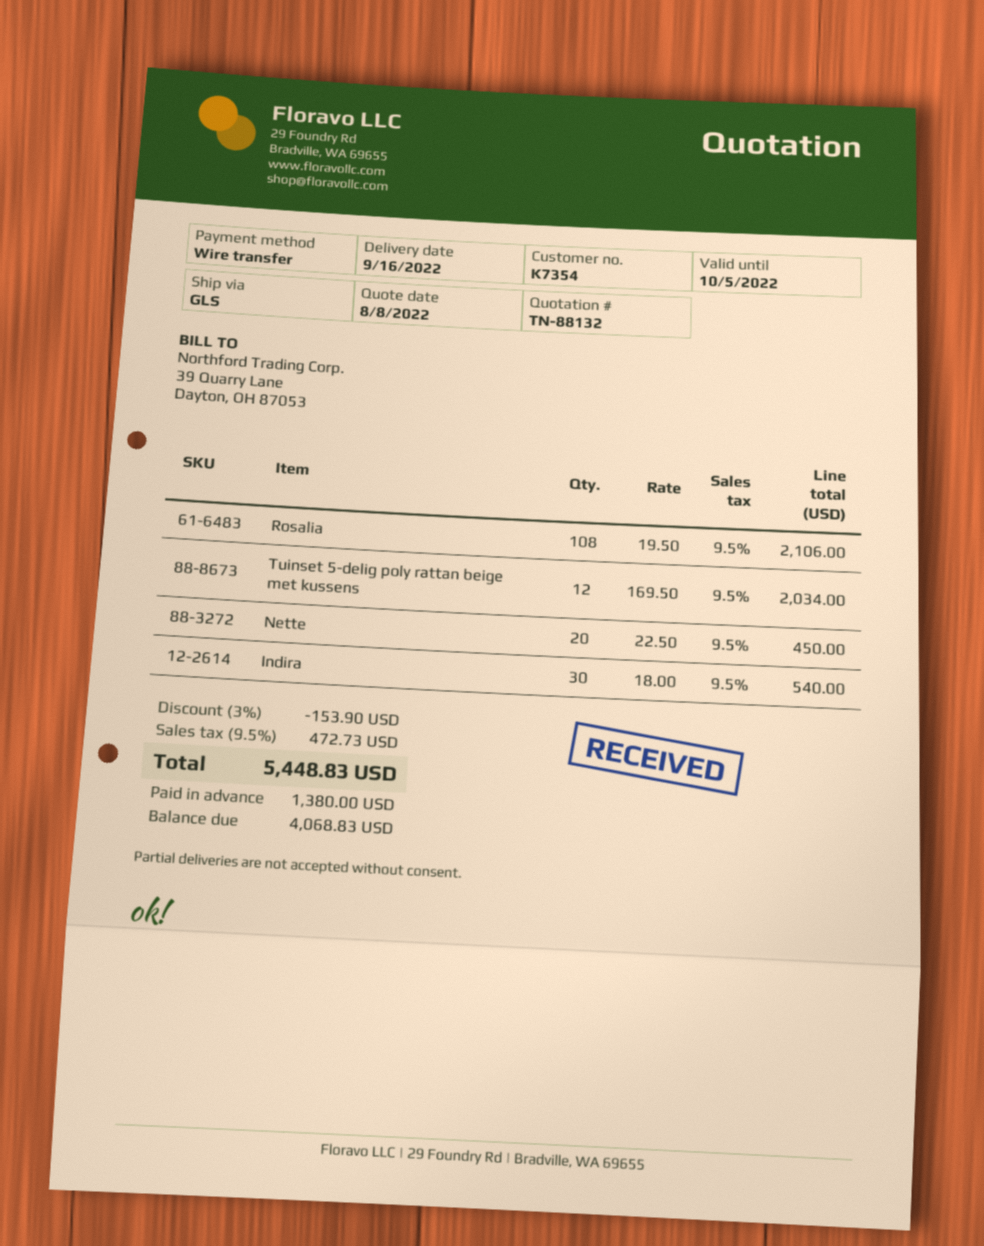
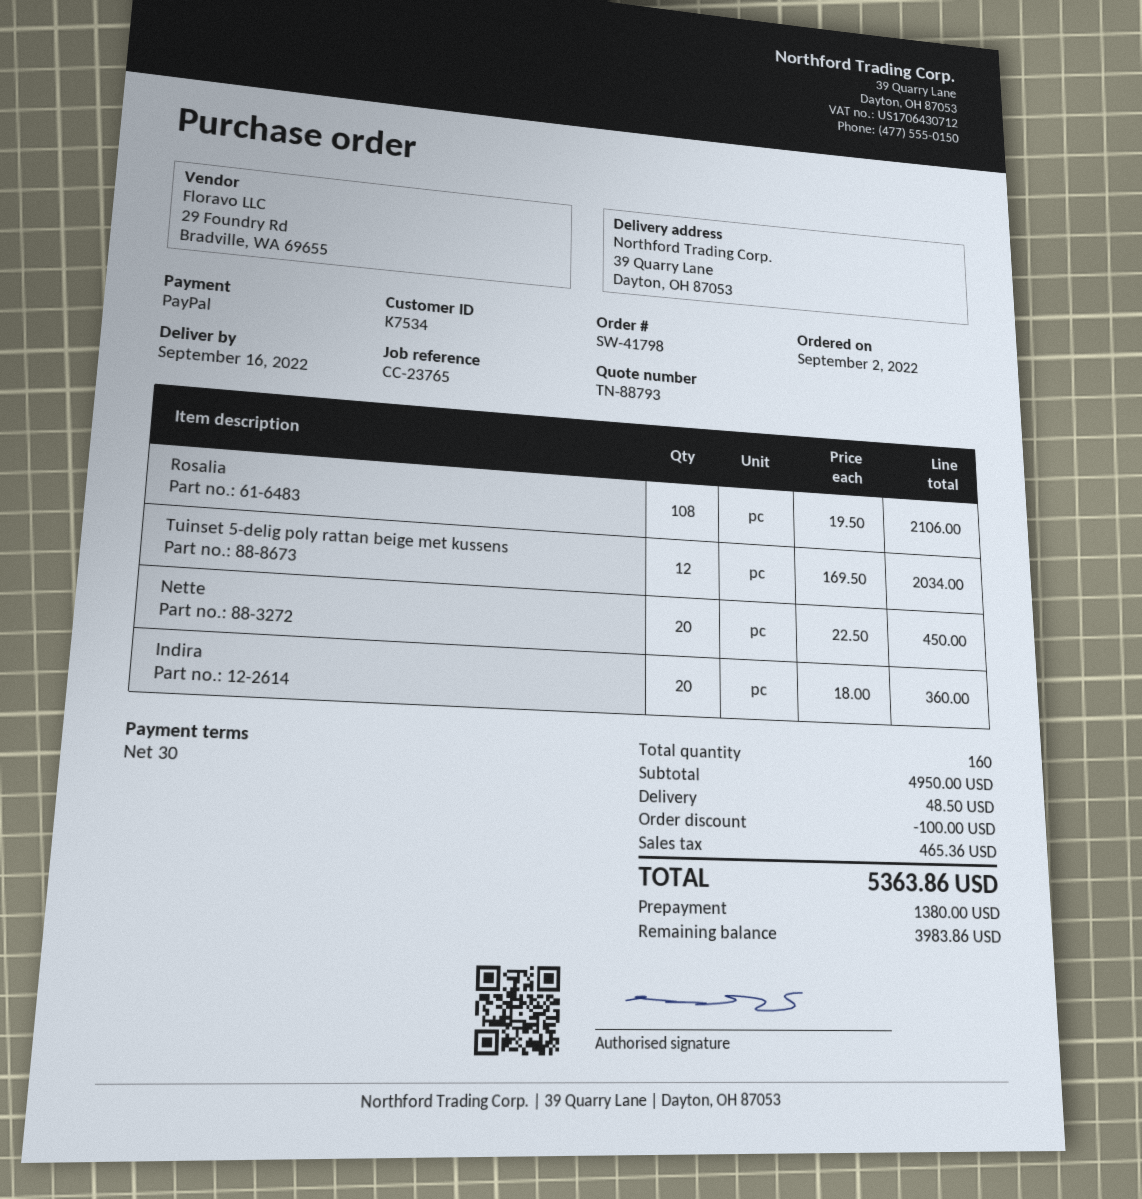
quote number: TN-88132 -> TN-88793
customer number: K7354 -> K7534
payment method: bank transfer -> PayPal
Indira: 30 x 18.00 = 540.00 -> 20 x 18.00 = 360.00
discount: 153.90 -> 100.00
shipping: none -> 48.50
tax: 472.73 -> 465.36
total: 5448.83 -> 5363.86
balance: 4068.83 -> 3983.86

